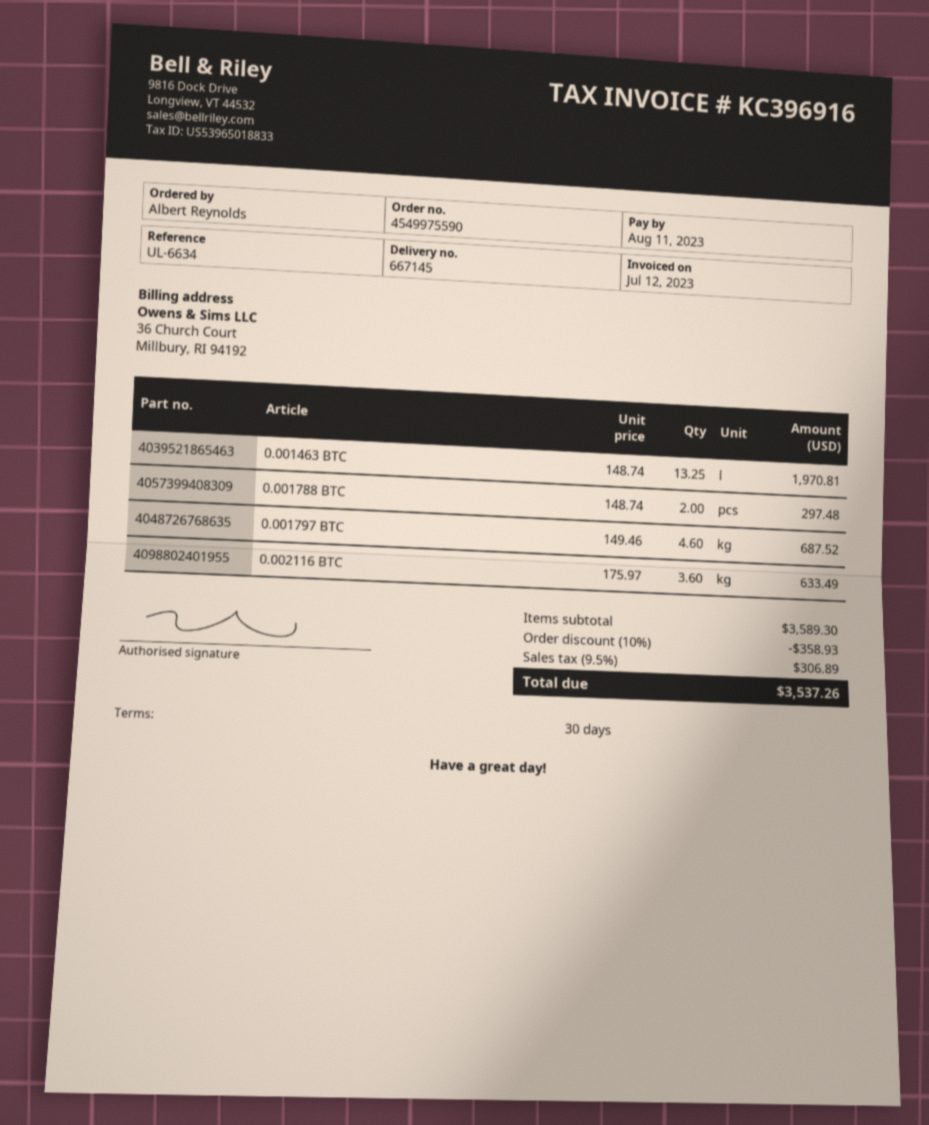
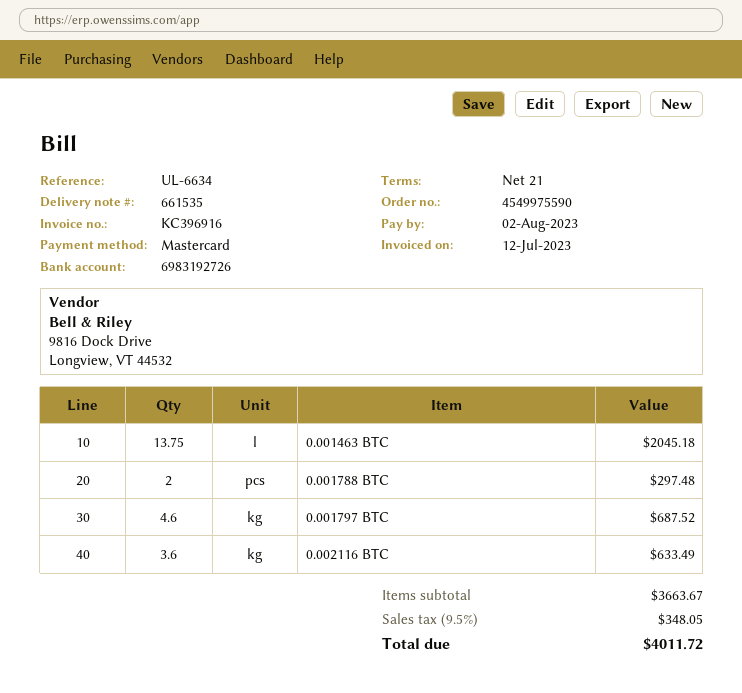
delivery note number: 667145 -> 661535
payment terms: 30 days -> 21 days
due date: 2023-08-11 -> 2023-08-02
0.001463 BTC: 13.25 for 1970.81 -> 13.75 for 2045.18
subtotal: 3589.30 -> 3663.67
discount: 10% = 358.93 -> none
tax: 9.5% = 306.89 -> 9.5% = 348.05
total: 3537.26 -> 4011.72

